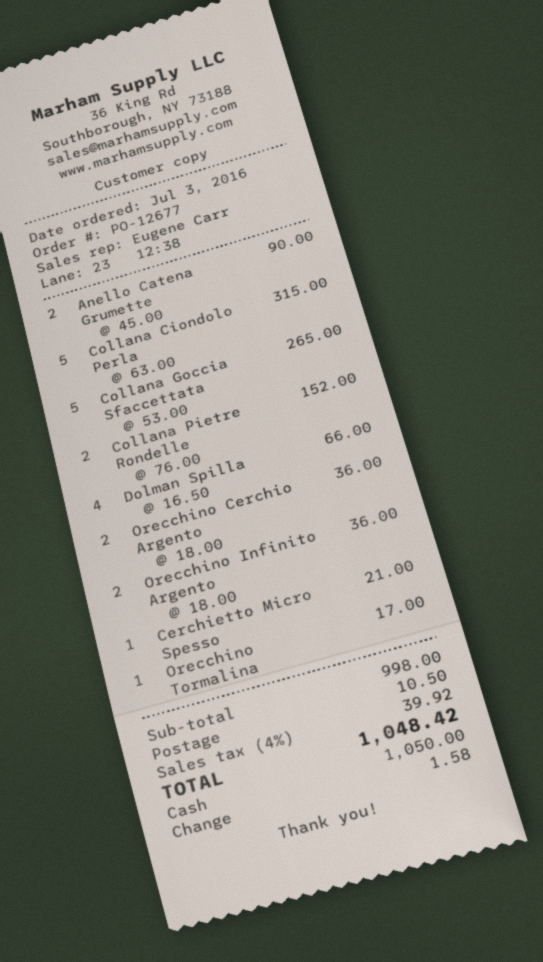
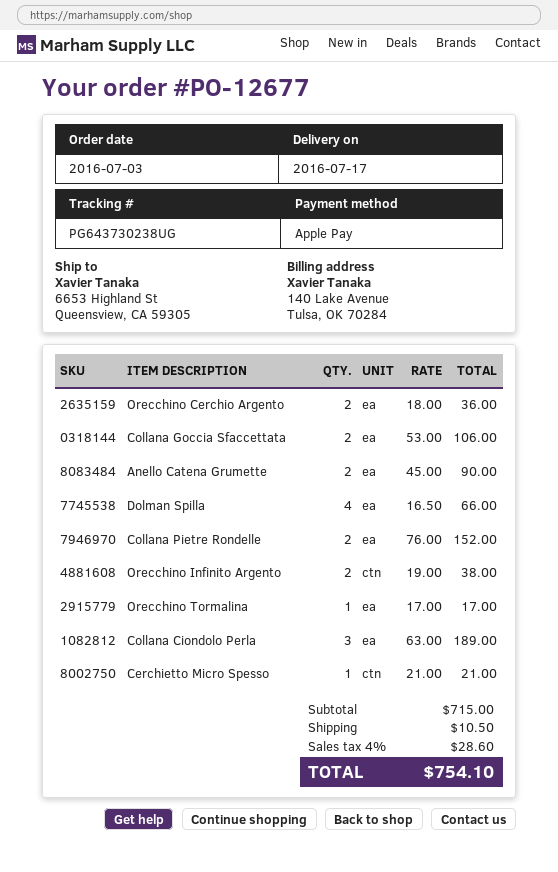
payment method: cash -> Apple Pay
Collana Ciondolo Perla: 5 x 63.00 = 315.00 -> 3 x 63.00 = 189.00
Collana Goccia Sfaccettata: 5 x 53.00 = 265.00 -> 2 x 53.00 = 106.00
Orecchino Infinito Argento: 2 x 18.00 = 36.00 -> 2 x 19.00 = 38.00
subtotal: 998.00 -> 715.00
tax: 4% = 39.92 -> 4% = 28.60
total: 1048.42 -> 754.10

